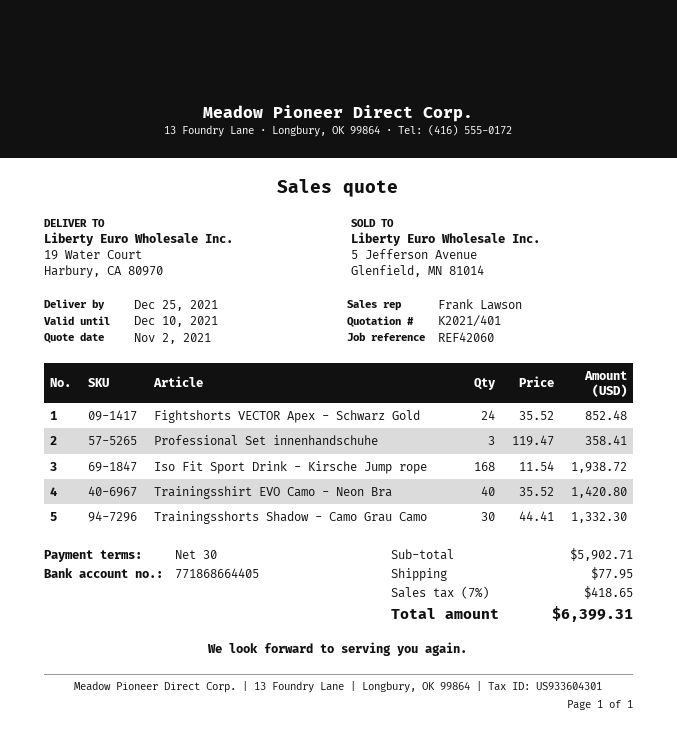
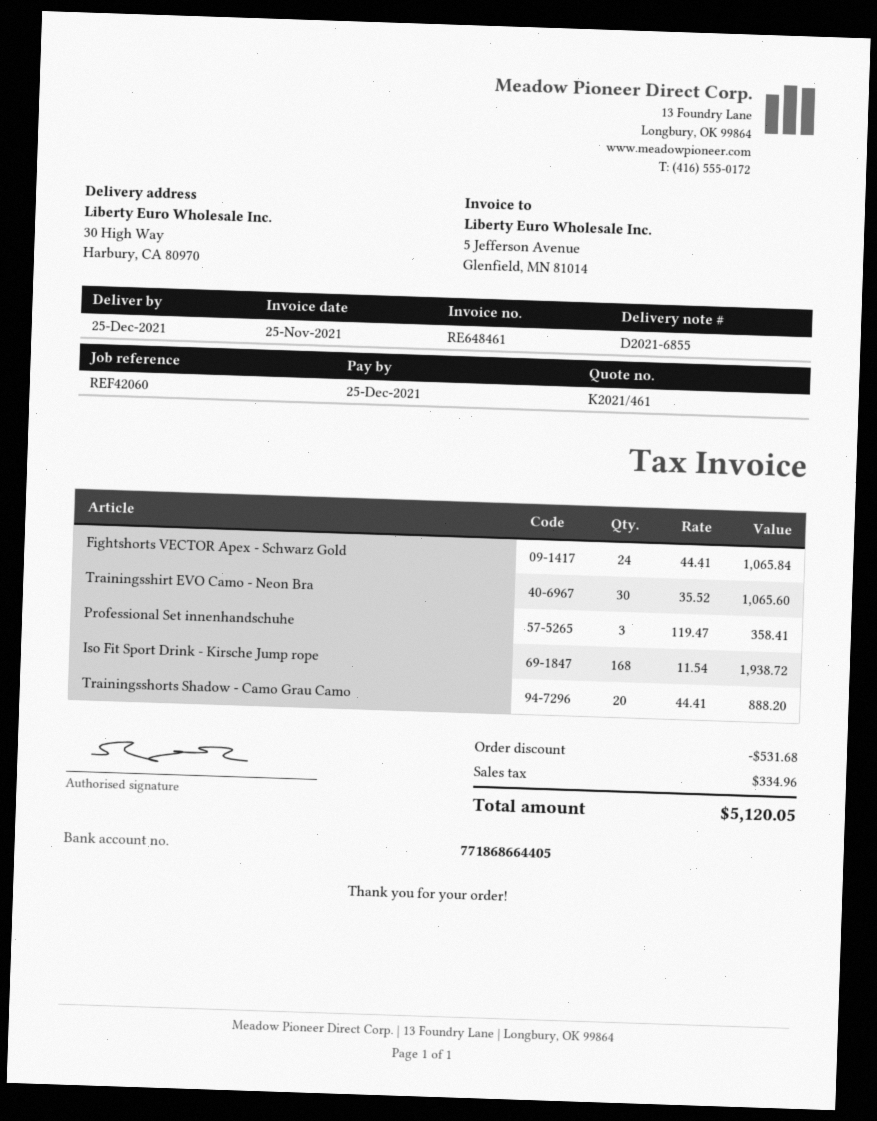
quote number: K2021/401 -> K2021/461
ship to: 19 Water Court, Harbury, CA 80970 -> 30 High Way, Harbury, CA 80970
Fightshorts VECTOR Apex - Schwarz Gold: 24 x 35.52 = 852.48 -> 24 x 44.41 = 1065.84
Trainingsshirt EVO Camo - Neon Bra: 40 x 35.52 = 1420.80 -> 30 x 35.52 = 1065.60
Trainingsshorts Shadow - Camo Grau Camo: 30 x 44.41 = 1332.30 -> 20 x 44.41 = 888.20
discount: none -> 531.68
shipping: 77.95 -> none
tax: 418.65 -> 334.96
total: 6399.31 -> 5120.05

